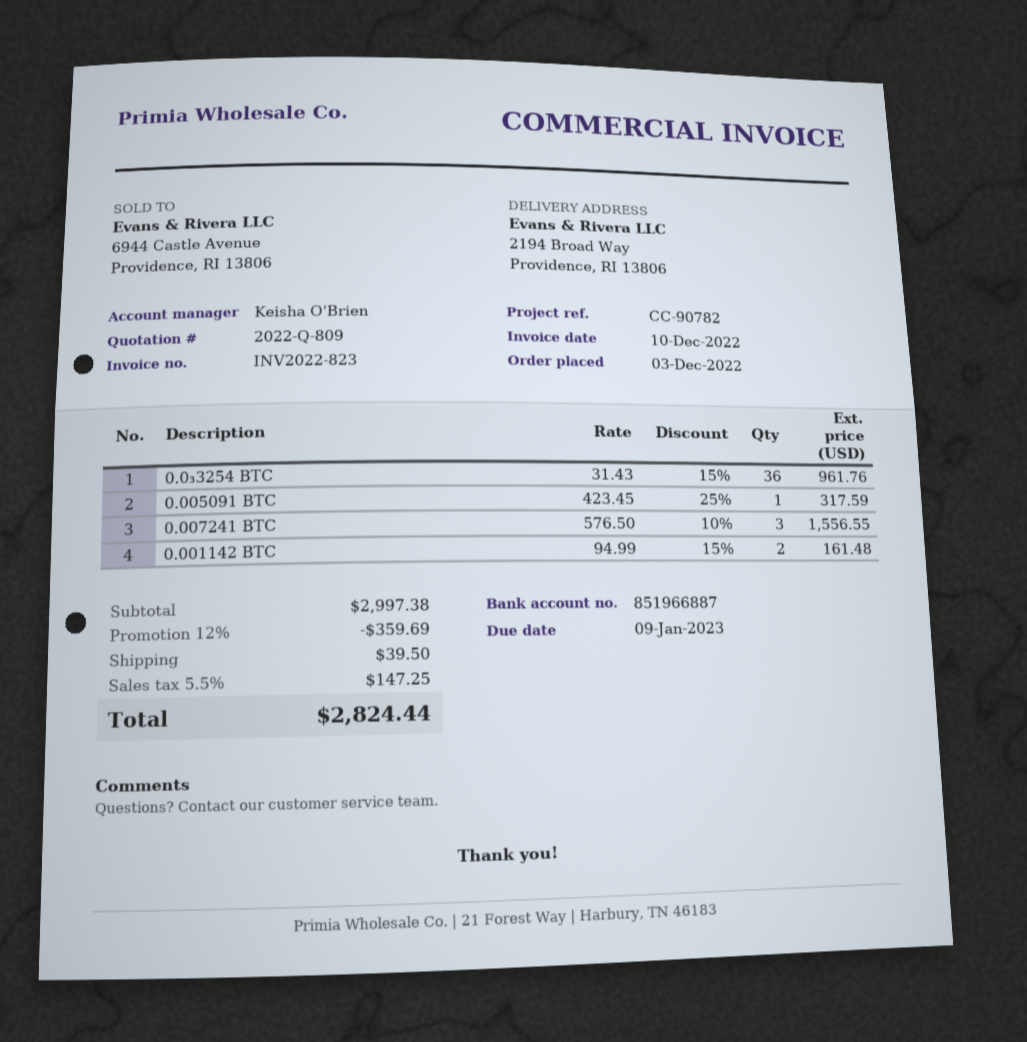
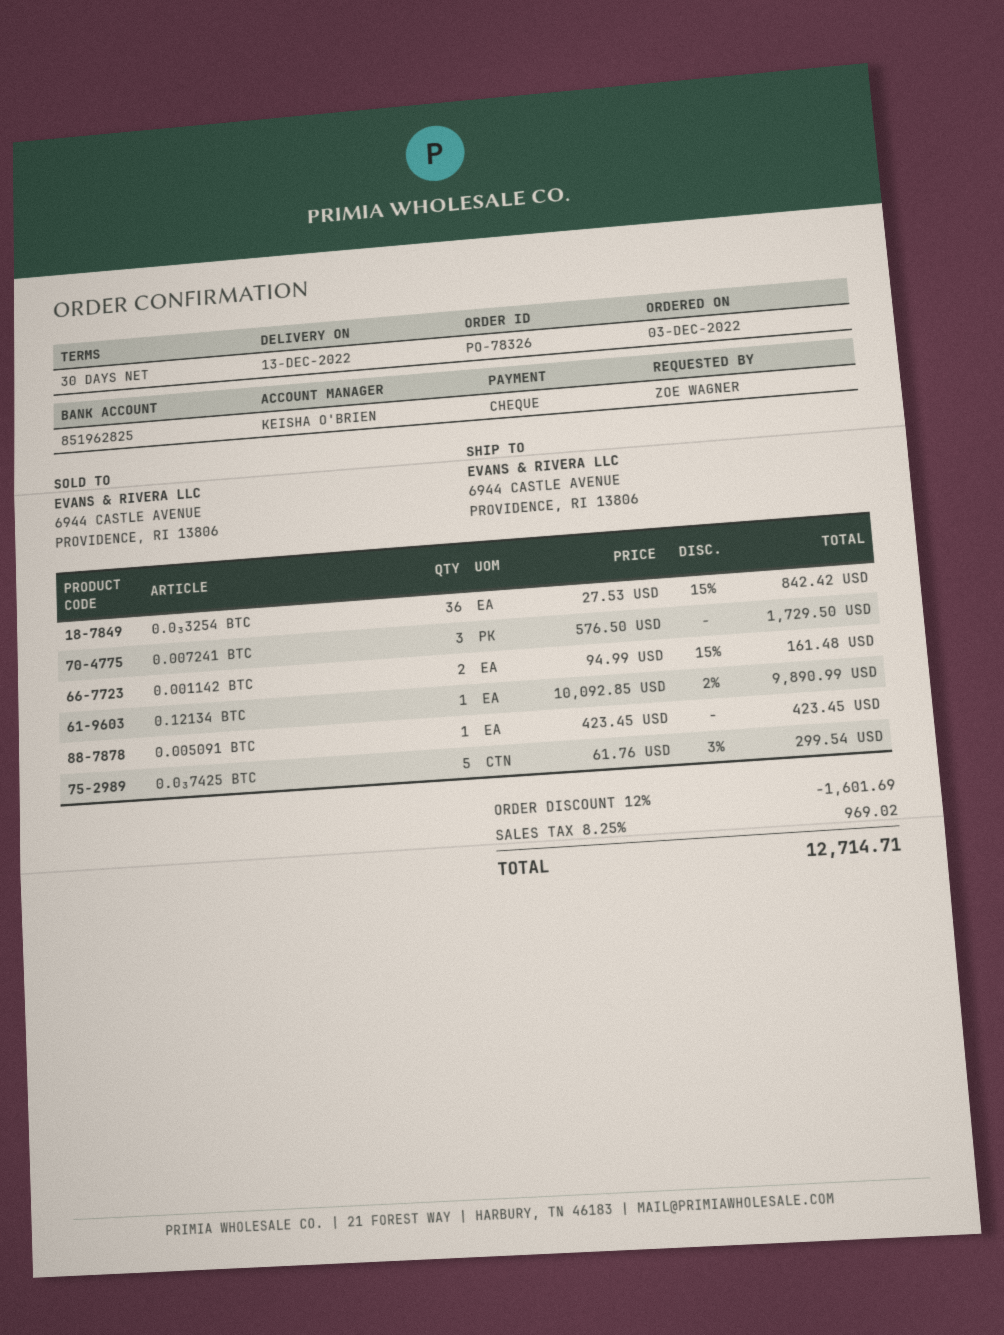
bank account: 851966887 -> 851962825
ship to: 2194 Broad Way, Providence, RI 13806 -> 6944 CASTLE AVENUE, PROVIDENCE, RI 13806
0.0₃3254 BTC: 36 x 31.43 - 15% = 961.76 -> 36 x 27.53 - 15% = 842.42
0.005091 BTC: 1 x 423.45 - 25% = 317.59 -> 1 x 423.45 = 423.45
0.007241 BTC: 3 x 576.50 - 10% = 1556.55 -> 3 x 576.50 = 1729.50
0.12134 BTC: none -> 1 x 10092.85 - 2% = 9890.99
0.0₃7425 BTC: none -> 5 x 61.76 - 3% = 299.54
discount: 12% = 359.69 -> 12% = 1601.69
shipping: 39.50 -> none
tax: 5.5% = 147.25 -> 8.25% = 969.02
total: 2824.44 -> 12714.71

